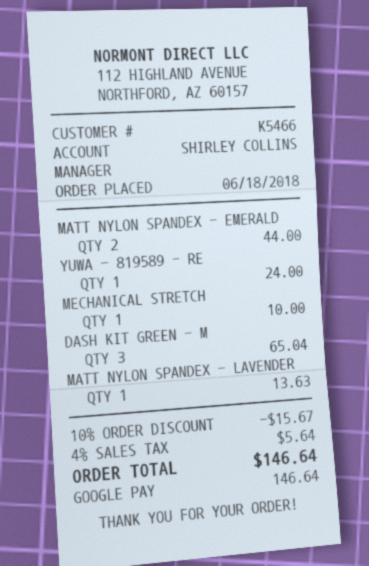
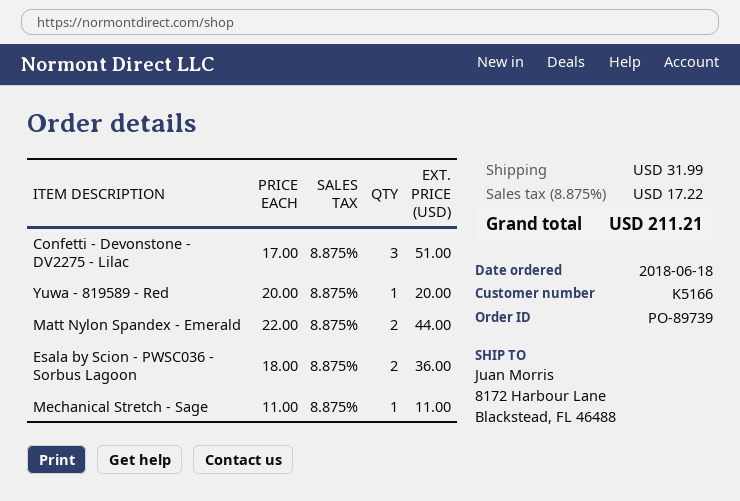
customer number: K5466 -> K5166
YUWA - 819589 - RE: 1 for 24.00 -> 1 for 20.00
MECHANICAL STRETCH: 1 for 10.00 -> 1 for 11.00
DASH KIT GREEN - M: 3 for 65.04 -> none
MATT NYLON SPANDEX - LAVENDER: 1 for 13.63 -> none
Confetti - Devonstone - DV2275 - Lilac: none -> 3 for 51.00
Esala by Scion - PWSC036 - Sorbus Lagoon: none -> 2 for 36.00
discount: 10% = 15.67 -> none
shipping: none -> 31.99
tax: 4% = 5.64 -> 8.875% = 17.22
total: 146.64 -> 211.21

